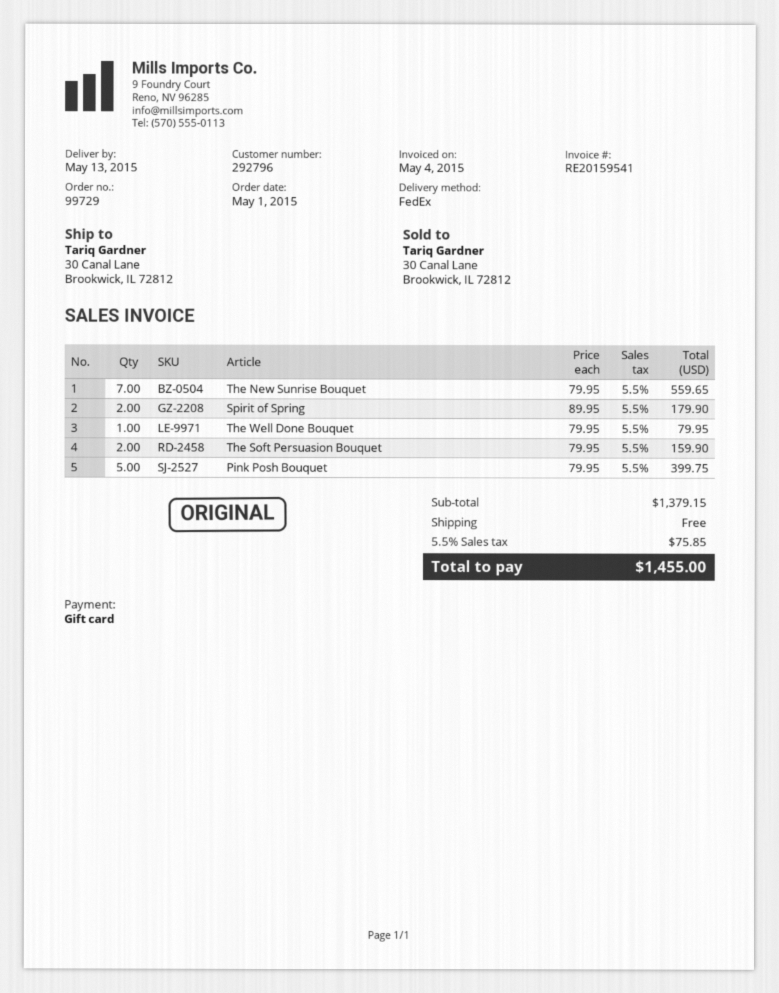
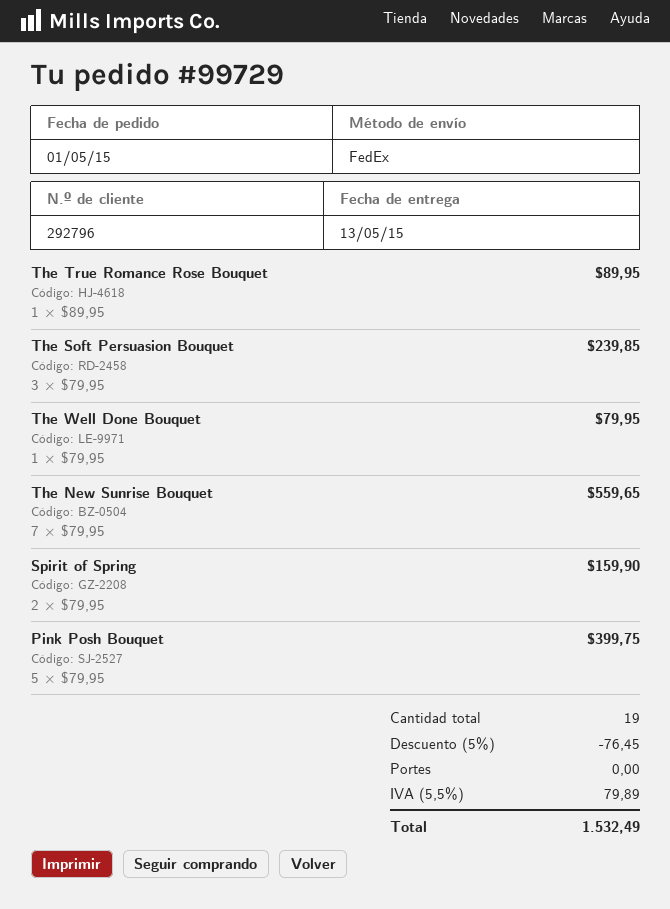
Spirit of Spring: 2 x 89.95 = 179.90 -> 2 x 79.95 = 159.90
The Soft Persuasion Bouquet: 2 x 79.95 = 159.90 -> 3 x 79.95 = 239.85
The True Romance Rose Bouquet: none -> 1 x 89.95 = 89.95
discount: none -> 5% = 76.45
tax: 5.5% = 75.85 -> 5.5% = 79.89
total: 1455.00 -> 1532.49

